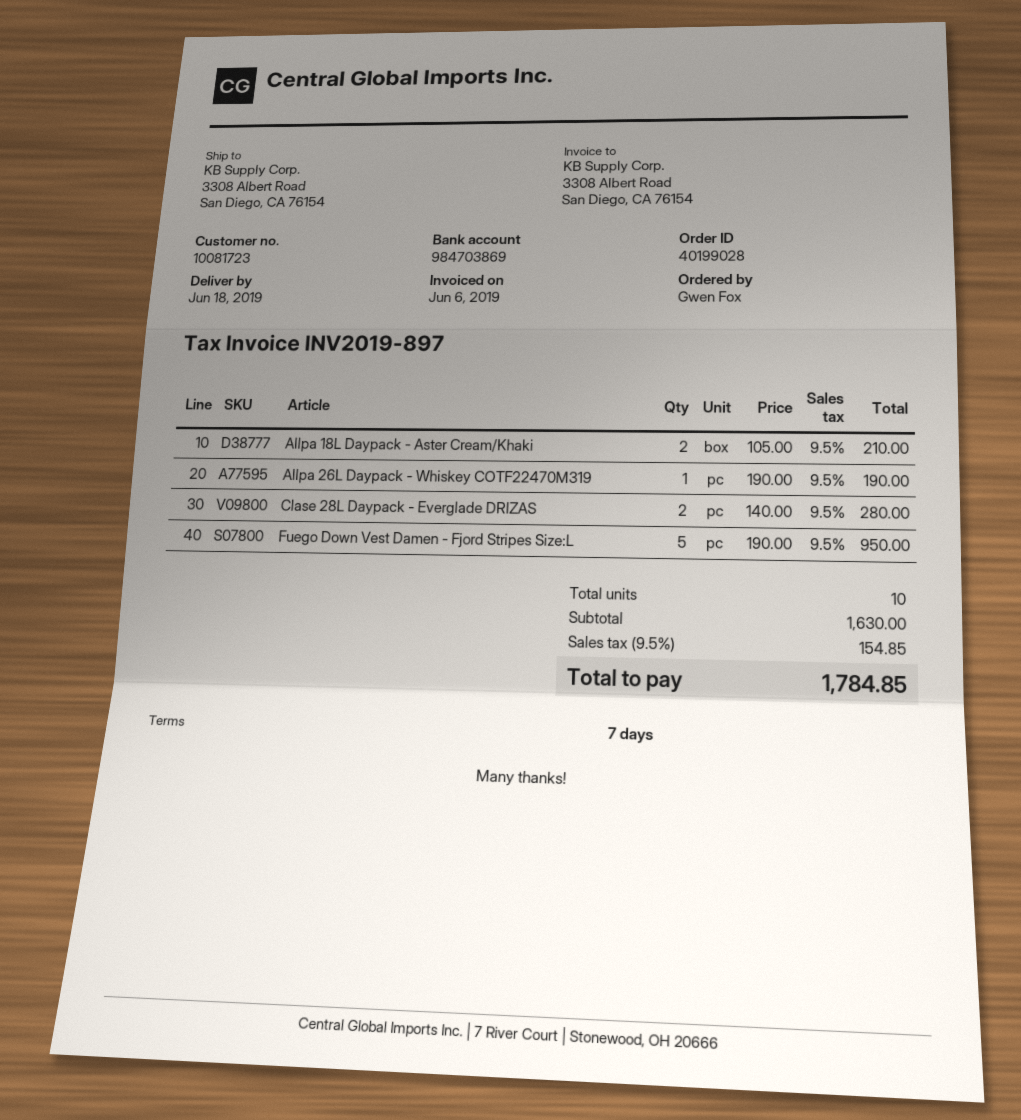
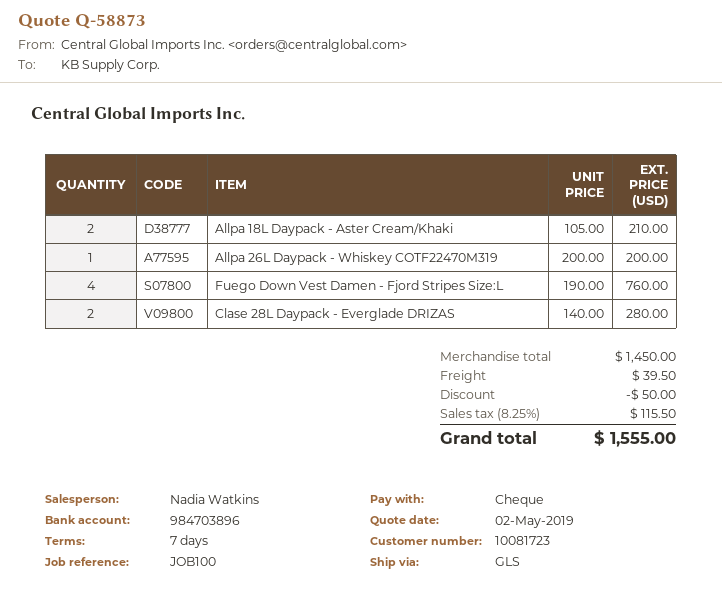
bank account: 984703869 -> 984703896
Allpa 26L Daypack - Whiskey COTF22470M319: 1 x 190.00 = 190.00 -> 1 x 200.00 = 200.00
Fuego Down Vest Damen - Fjord Stripes Size:L: 5 x 190.00 = 950.00 -> 4 x 190.00 = 760.00
subtotal: 1630.00 -> 1450.00
discount: none -> 50.00
shipping: none -> 39.50
tax: 9.5% = 154.85 -> 8.25% = 115.50
total: 1784.85 -> 1555.00

